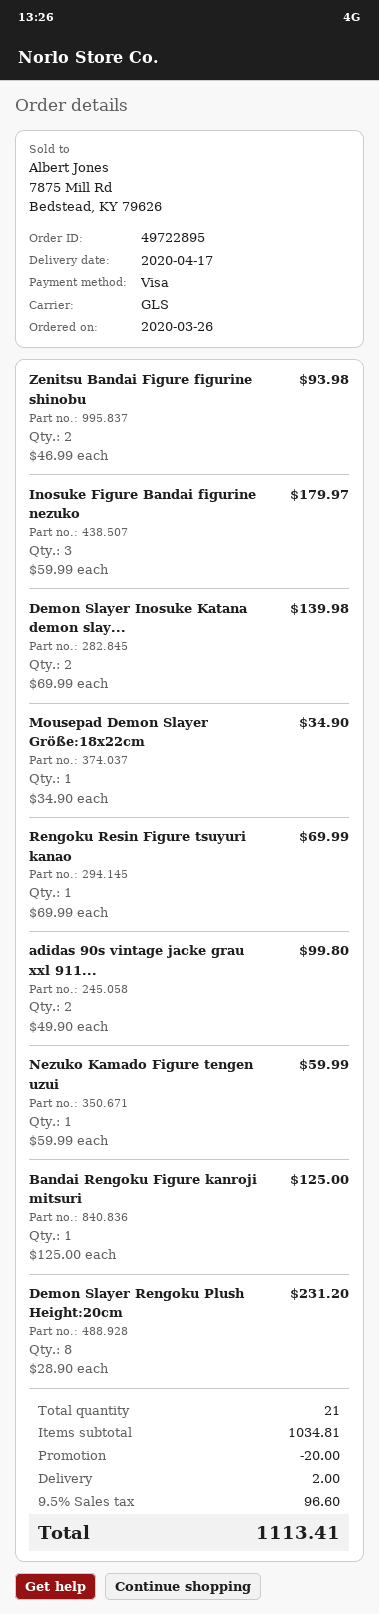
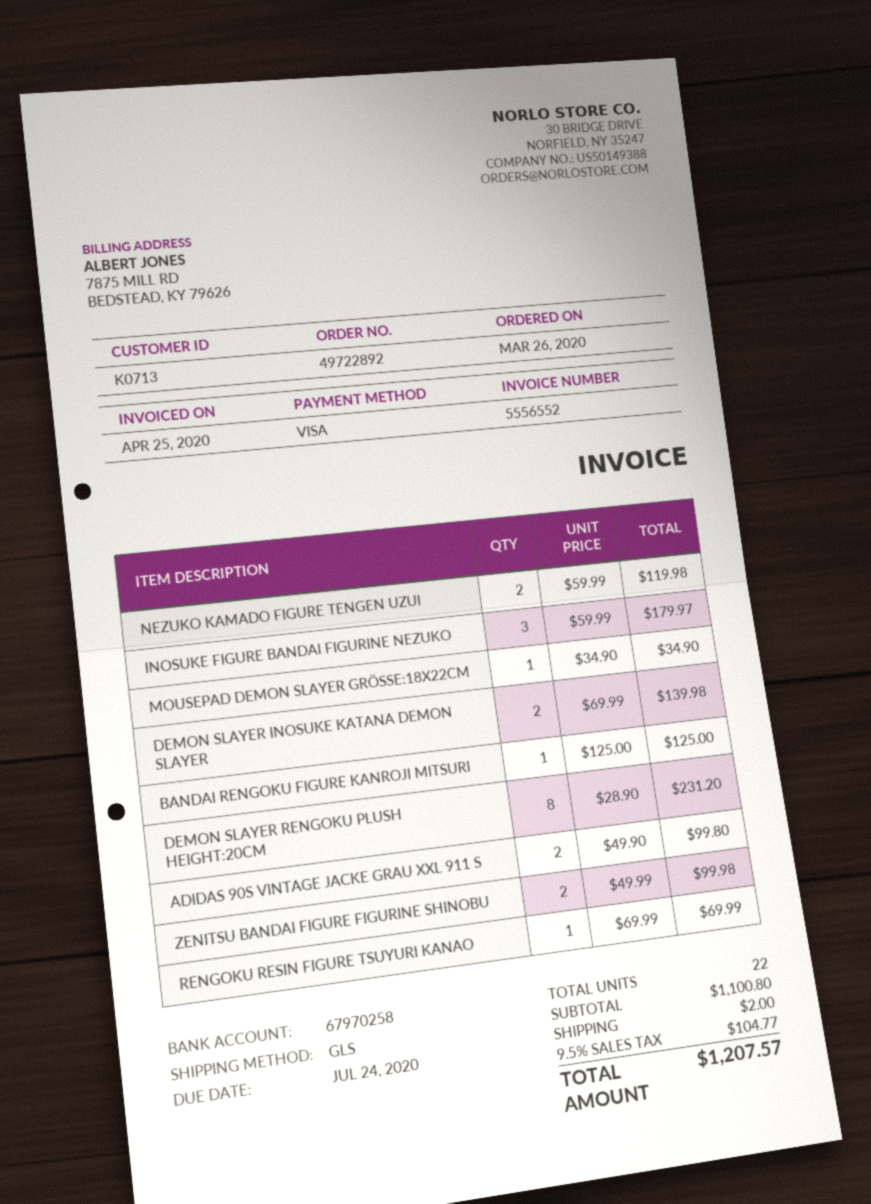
order number: 49722895 -> 49722892
Zenitsu Bandai Figure figurine shinobu: 2 x 46.99 = 93.98 -> 2 x 49.99 = 99.98
Nezuko Kamado Figure tengen uzui: 1 x 59.99 = 59.99 -> 2 x 59.99 = 119.98
total quantity: 21 -> 22
subtotal: 1034.81 -> 1100.80
discount: 20.00 -> none
tax: 9.5% = 96.60 -> 9.5% = 104.77
total: 1113.41 -> 1207.57

